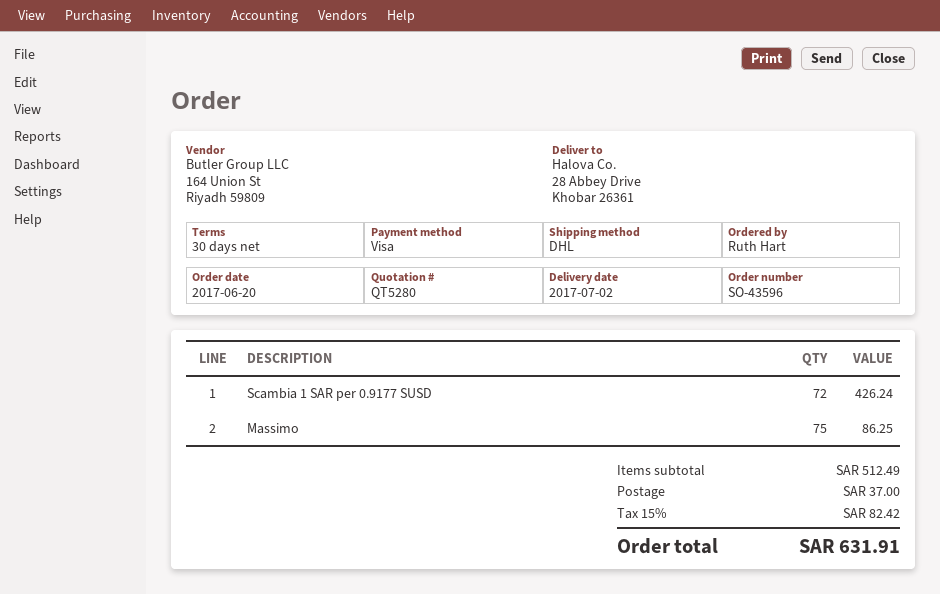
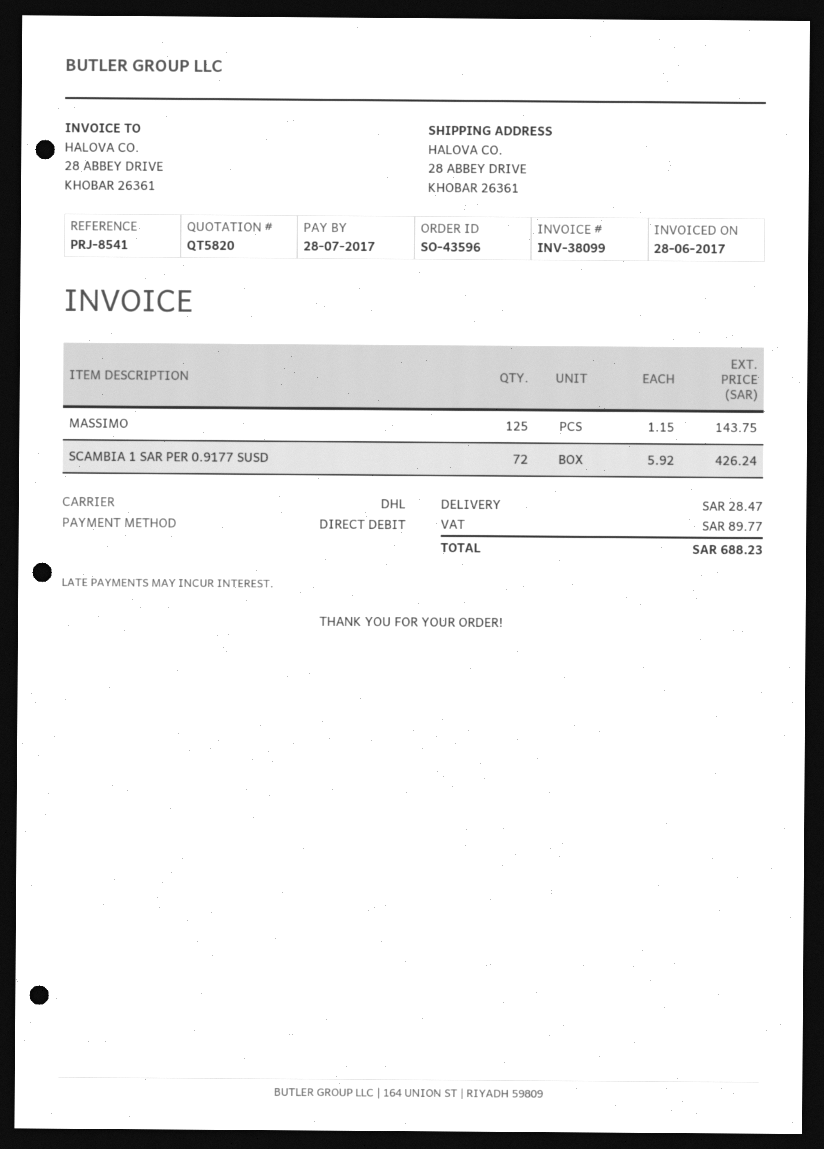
quote number: QT5280 -> QT5820
payment method: Visa -> direct debit
Massimo: 75 for 86.25 -> 125 for 143.75
shipping: 37.00 -> 28.47
tax: 82.42 -> 89.77
total: 631.91 -> 688.23

